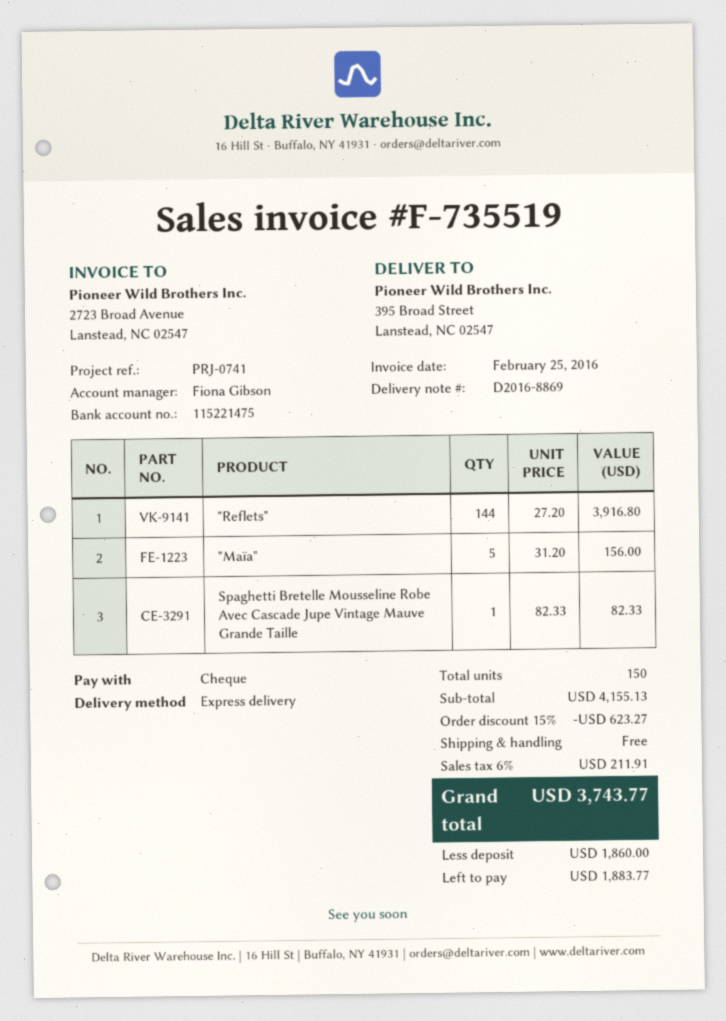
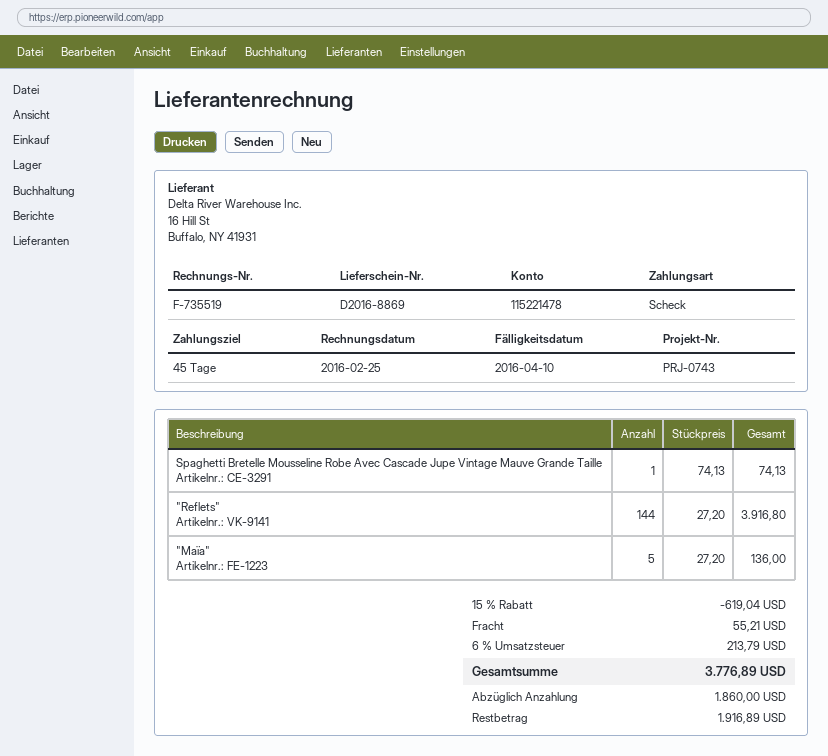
reference: PRJ-0741 -> PRJ-0743
bank account: 115221475 -> 115221478
"Maïa": 5 x 31.20 = 156.00 -> 5 x 27.20 = 136.00
Spaghetti Bretelle Mousseline Robe Avec Cascade Jupe Vintage Mauve Grande Taille: 1 x 82.33 = 82.33 -> 1 x 74.13 = 74.13
discount: 15% = 623.27 -> 15% = 619.04
shipping: 0.00 -> 55.21
tax: 6% = 211.91 -> 6% = 213.79
total: 3743.77 -> 3776.89
balance: 1883.77 -> 1916.89

